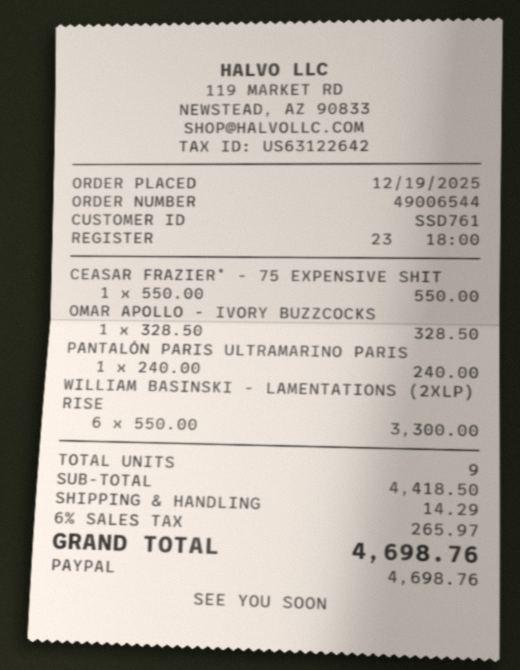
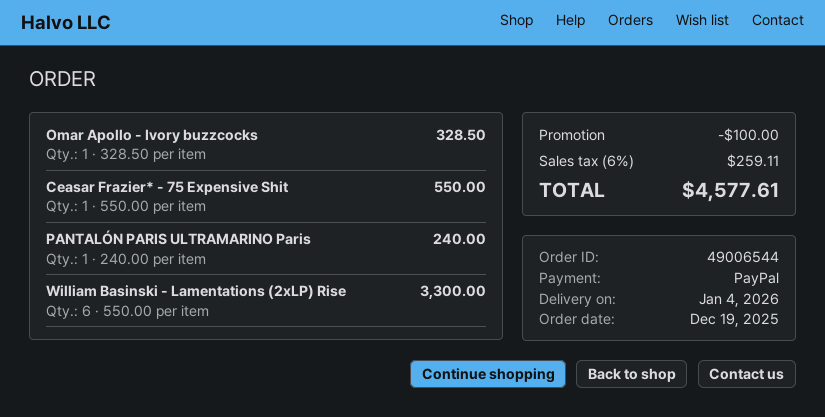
discount: none -> 100.00
shipping: 14.29 -> none
tax: 6% = 265.97 -> 6% = 259.11
total: 4698.76 -> 4577.61

